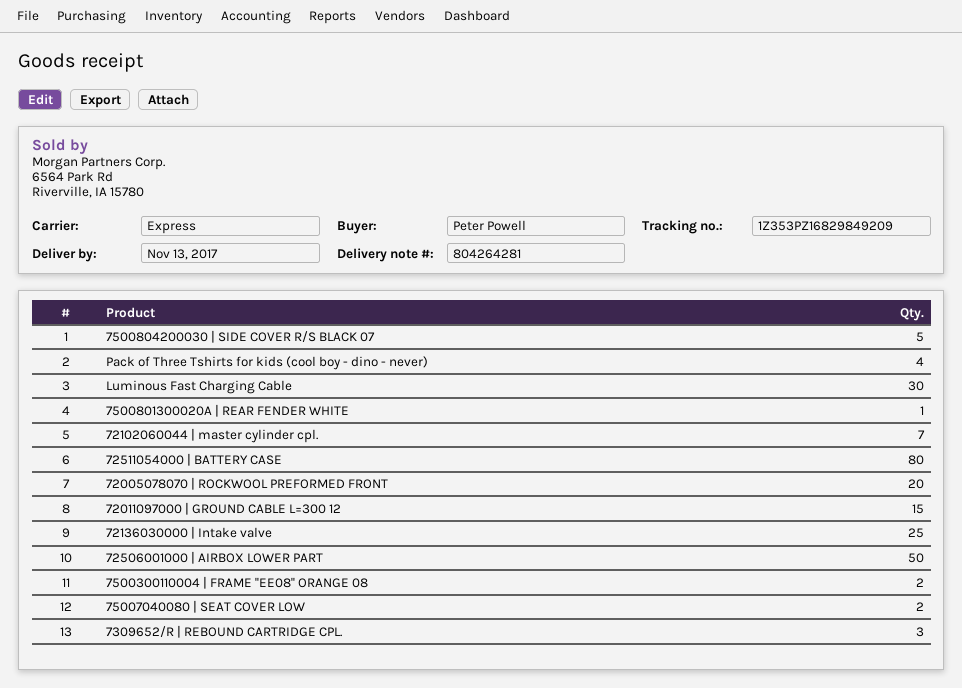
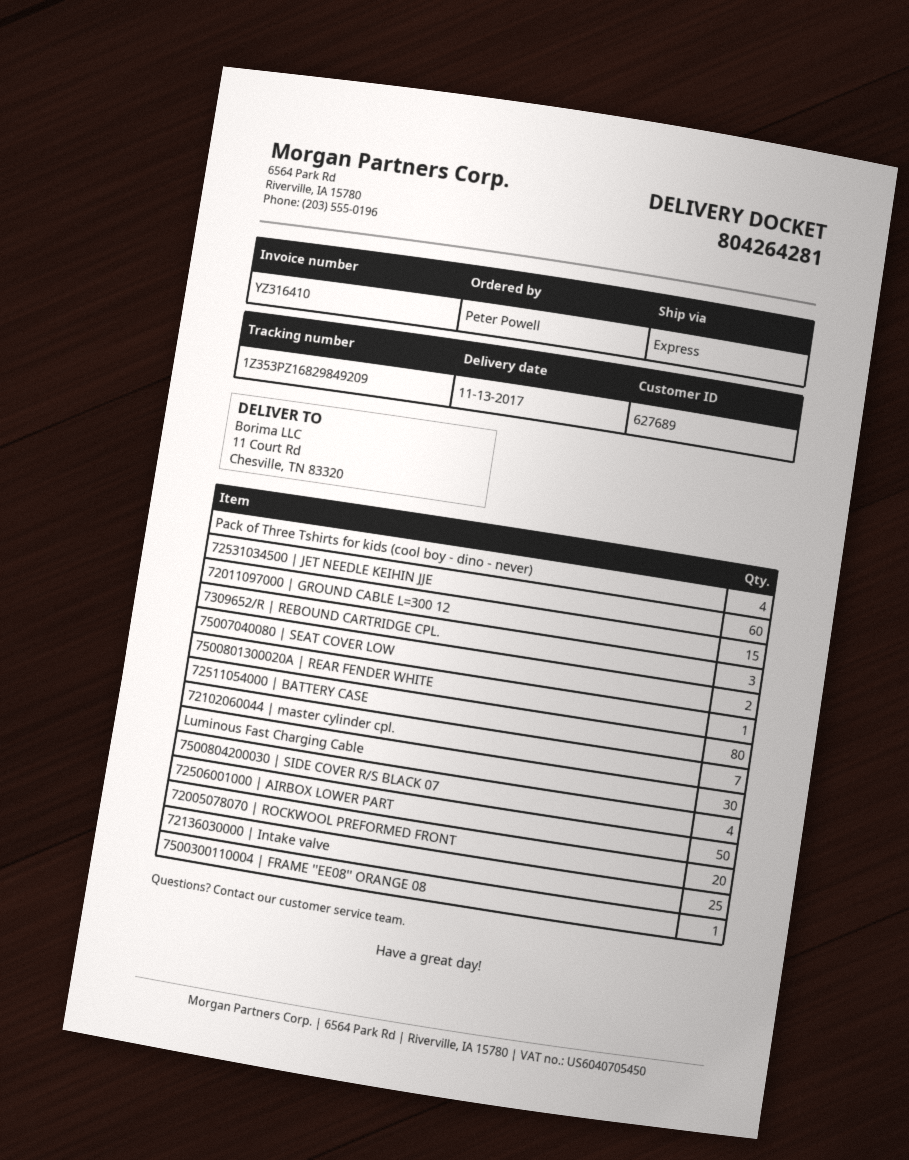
7500804200030 | SIDE COVER R/S BLACK 07: 5 -> 4
7500300110004 | FRAME ''EE08'' ORANGE 08: 2 -> 1
72531034500 | JET NEEDLE KEIHIN JJE: none -> 60

